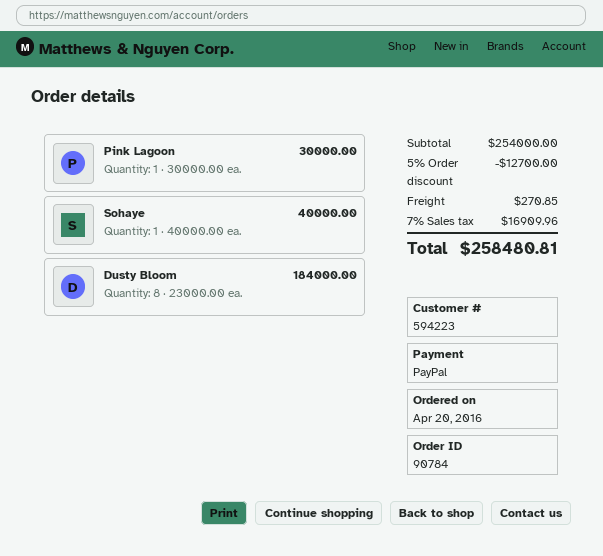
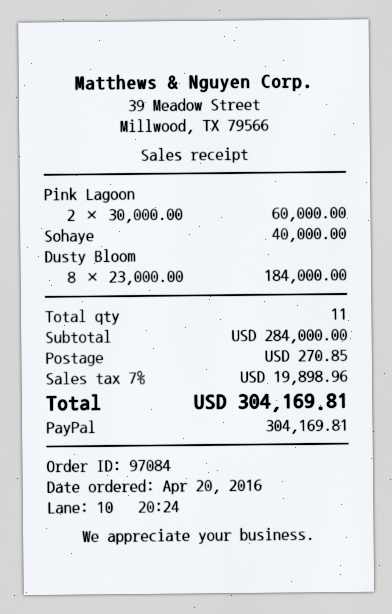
order number: 90784 -> 97084
Pink Lagoon: 1 x 30000.00 = 30000.00 -> 2 x 30000.00 = 60000.00
subtotal: 254000.00 -> 284000.00
discount: 5% = 12700.00 -> none
tax: 7% = 16909.96 -> 7% = 19898.96
total: 258480.81 -> 304169.81

